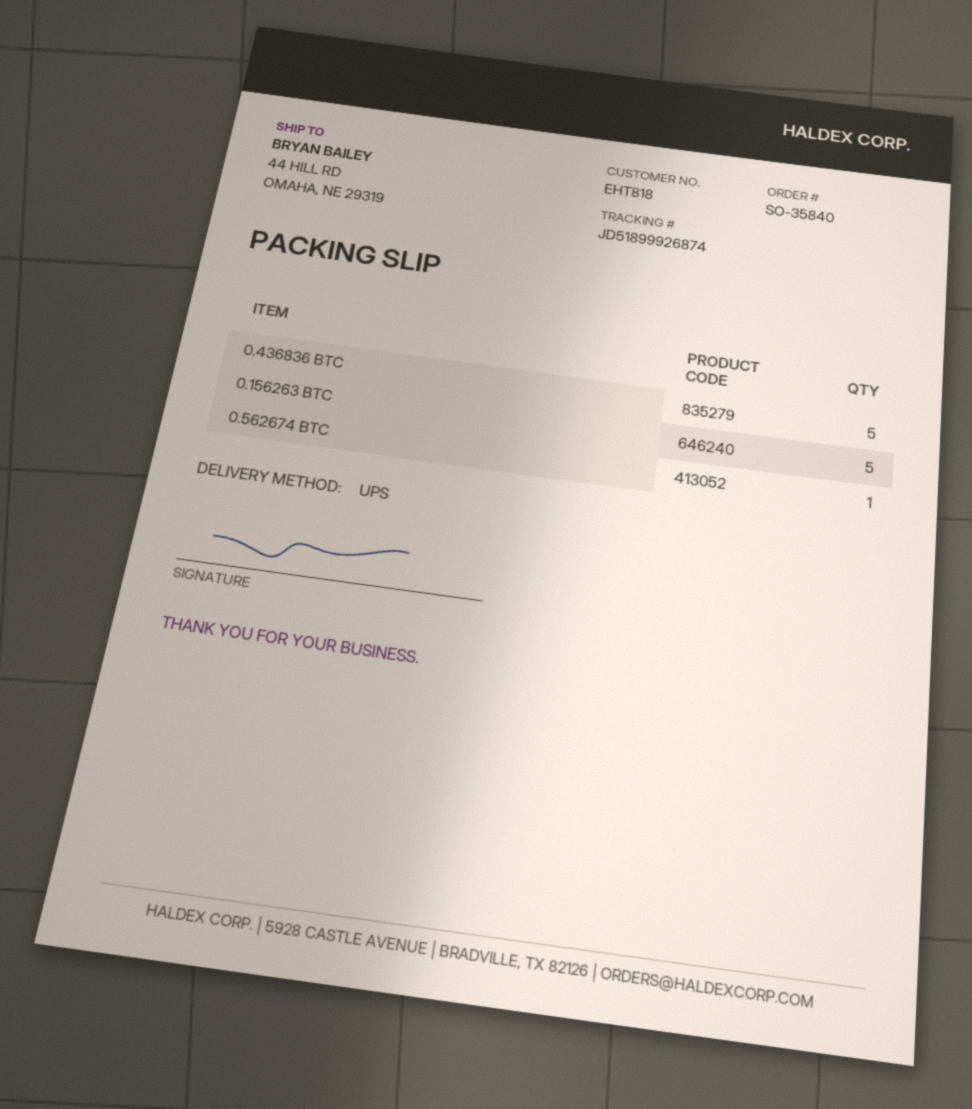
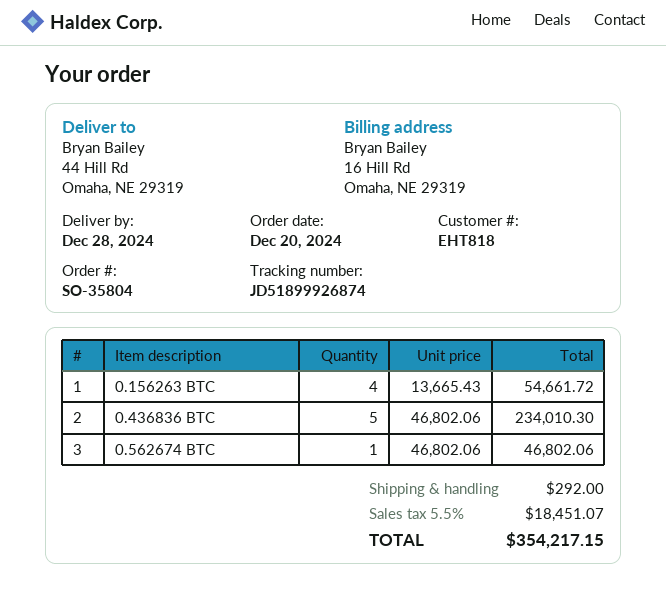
order number: SO-35840 -> SO-35804
0.156263 BTC: 5 -> 4

